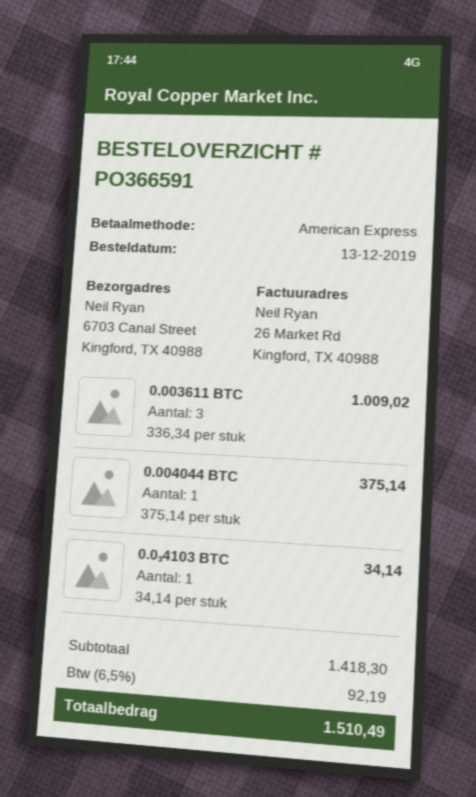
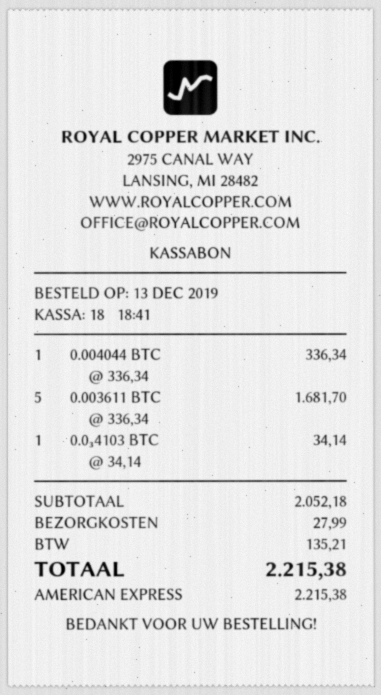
0.003611 BTC: 3 x 336.34 = 1009.02 -> 5 x 336.34 = 1681.70
0.004044 BTC: 1 x 375.14 = 375.14 -> 1 x 336.34 = 336.34
subtotal: 1418.30 -> 2052.18
shipping: none -> 27.99
tax: 92.19 -> 135.21
total: 1510.49 -> 2215.38

